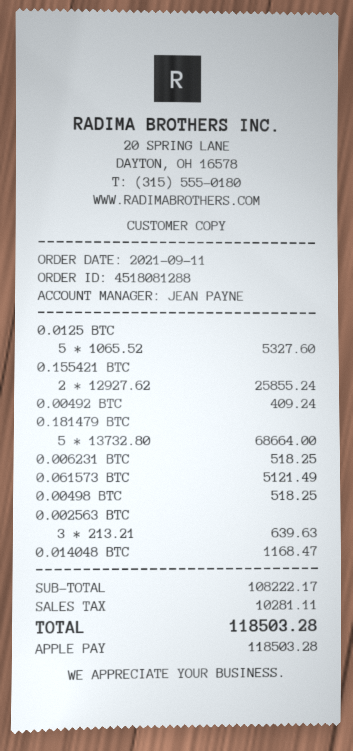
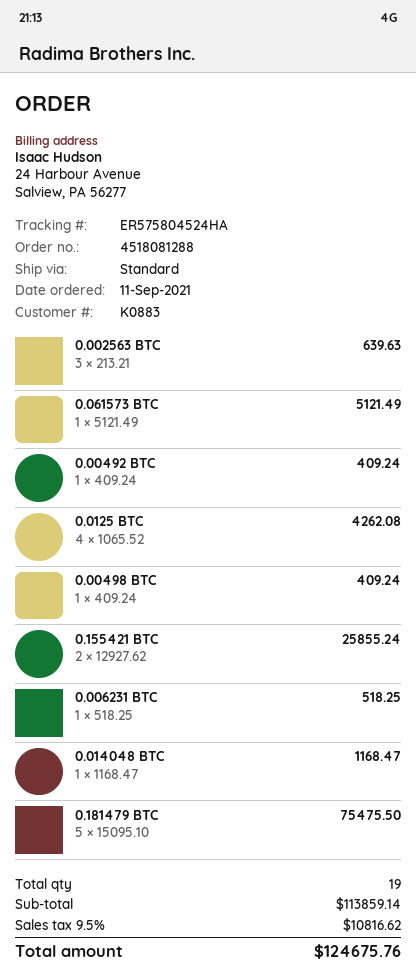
0.0125 BTC: 5 x 1065.52 = 5327.60 -> 4 x 1065.52 = 4262.08
0.181479 BTC: 5 x 13732.80 = 68664.00 -> 5 x 15095.10 = 75475.50
0.00498 BTC: 1 x 518.25 = 518.25 -> 1 x 409.24 = 409.24
subtotal: 108222.17 -> 113859.14
tax: 10281.11 -> 10816.62
total: 118503.28 -> 124675.76

